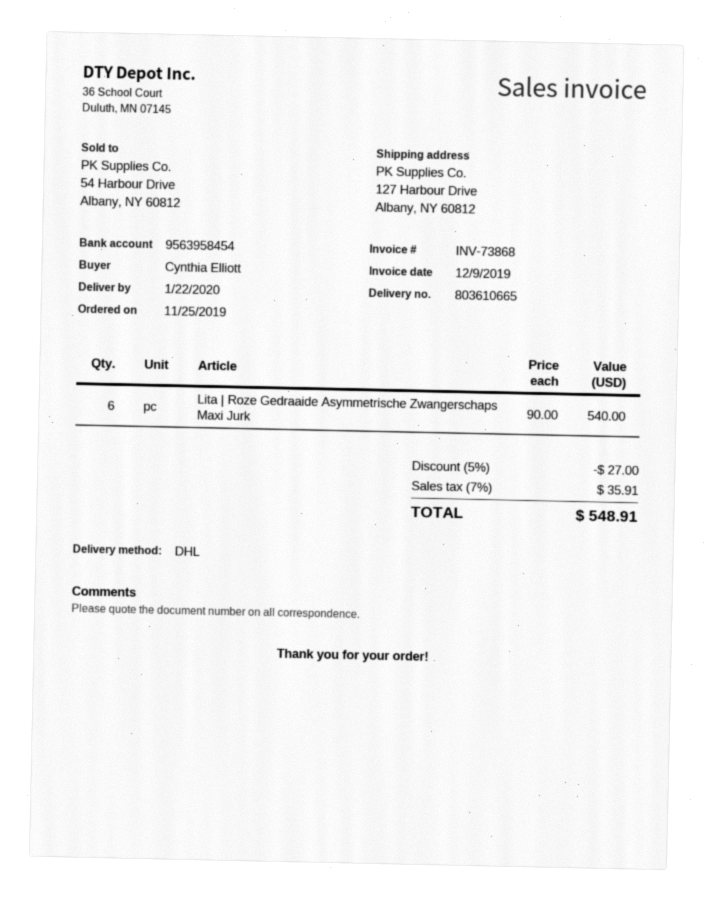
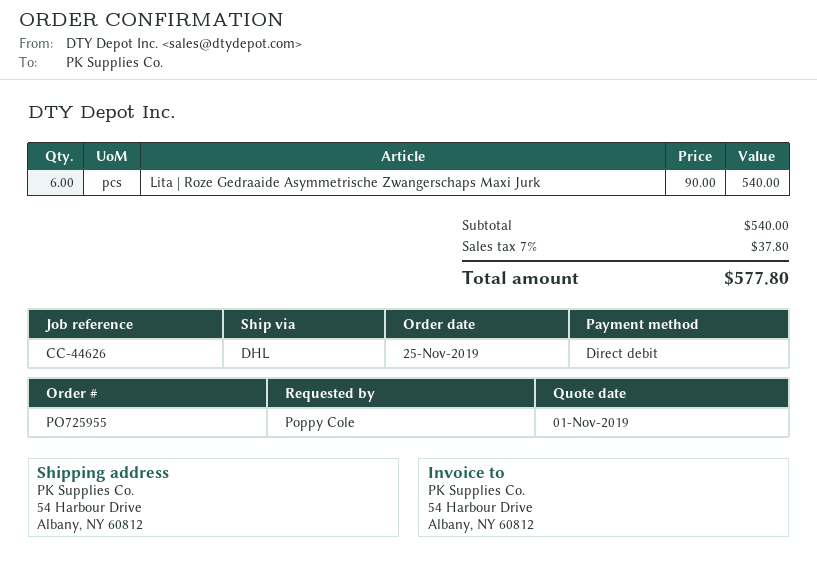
ordered by: Cynthia Elliott -> Poppy Cole
ship to: 127 Harbour Drive, Albany, NY 60812 -> 54 Harbour Drive, Albany, NY 60812
discount: 5% = 27.00 -> none
tax: 7% = 35.91 -> 7% = 37.80
total: 548.91 -> 577.80

